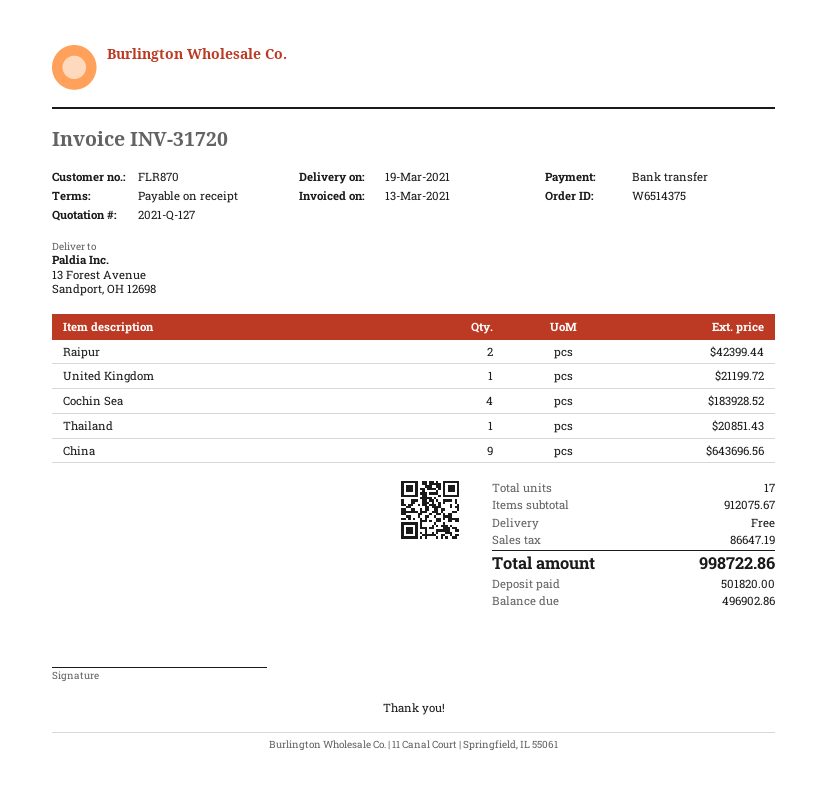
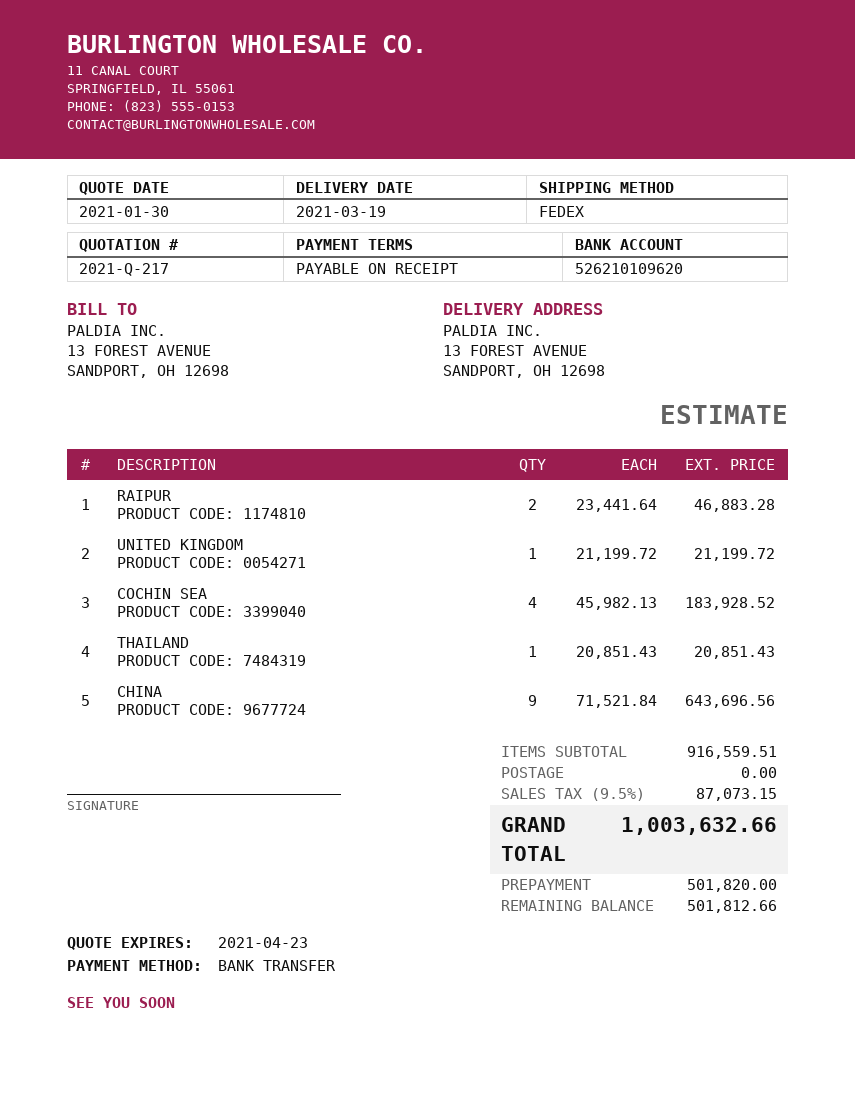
quote number: 2021-Q-127 -> 2021-Q-217
Raipur: 2 for 42399.44 -> 2 for 46883.28
subtotal: 912075.67 -> 916559.51
tax: 86647.19 -> 87073.15
total: 998722.86 -> 1003632.66
balance: 496902.86 -> 501812.66

